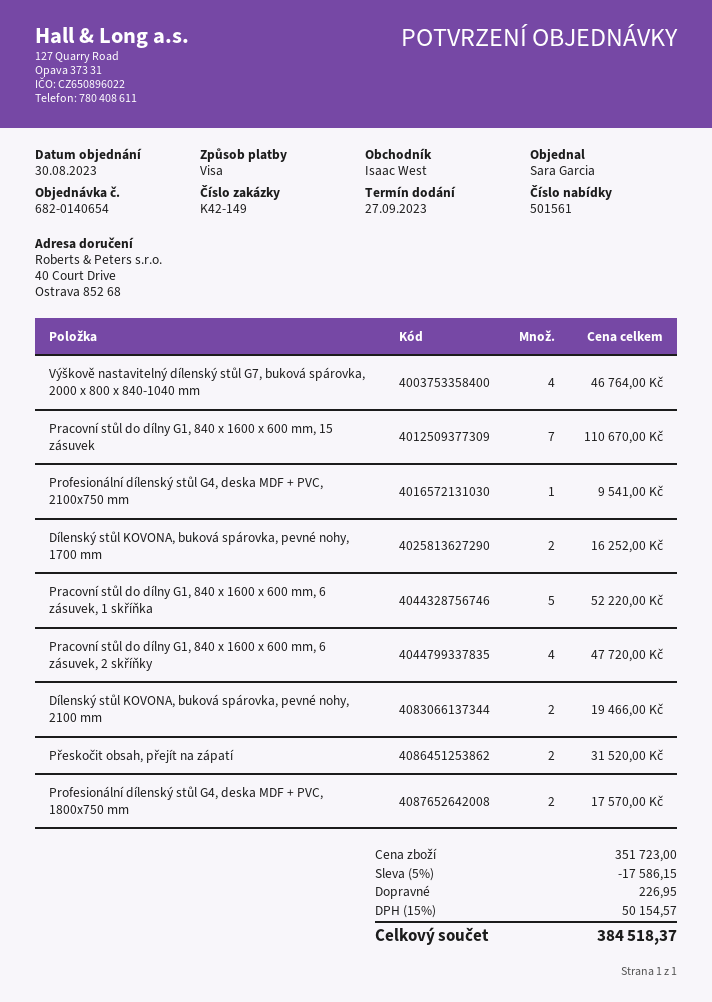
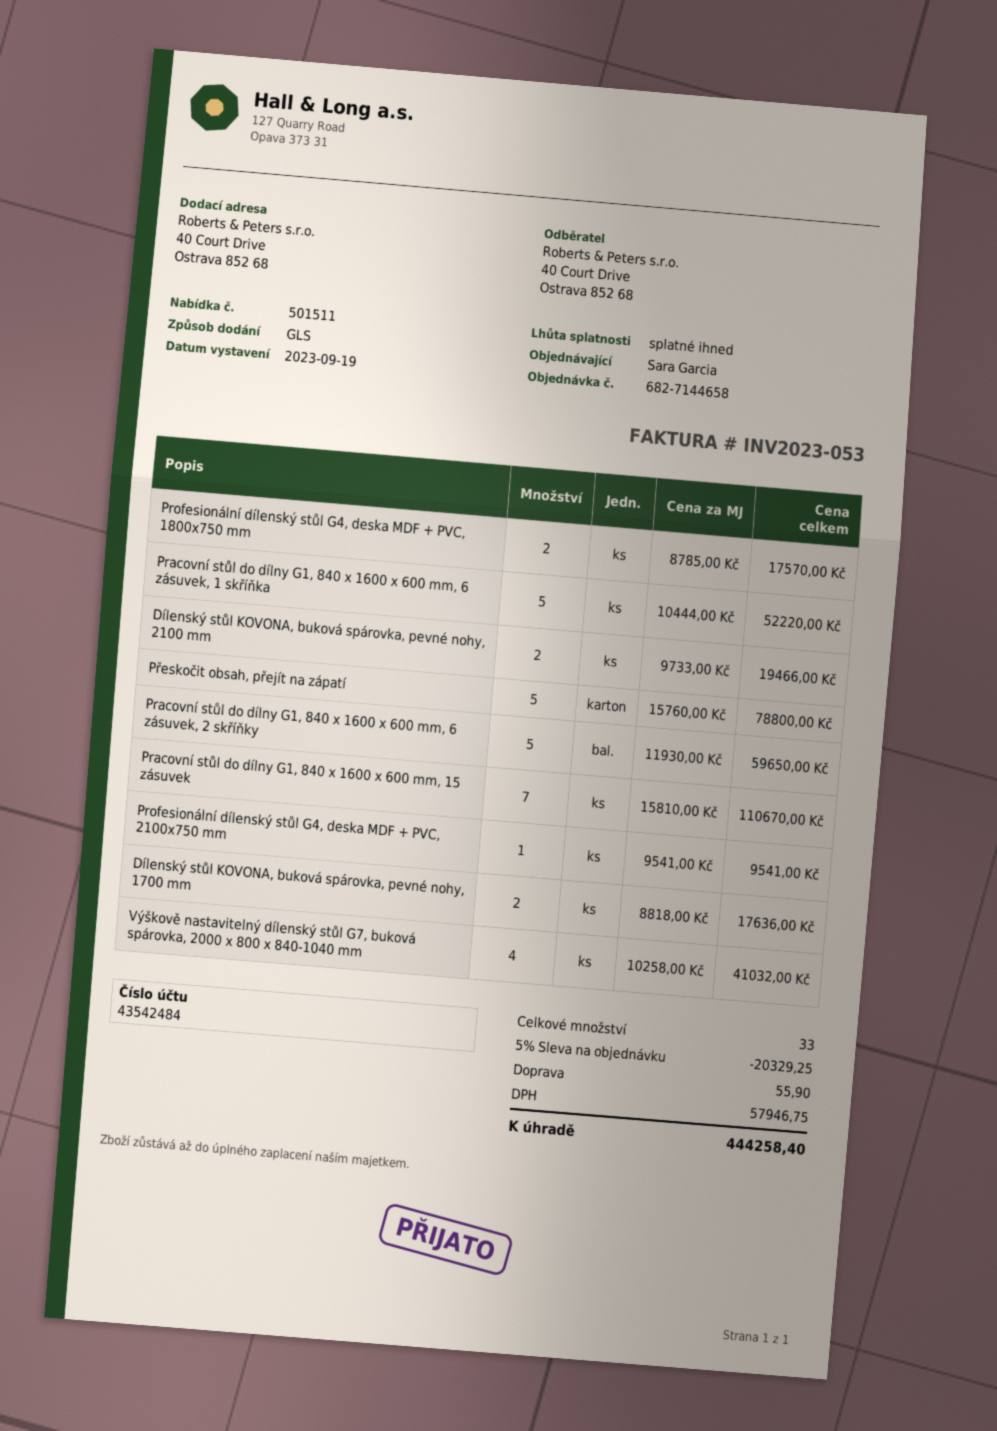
quote number: 501561 -> 501511
order number: 682-0140654 -> 682-7144658
Výškově nastavitelný dílenský stůl G7, buková spárovka, 2000 x 800 x 840-1040 mm: 4 for 46764.00 -> 4 for 41032.00
Dílenský stůl KOVONA, buková spárovka, pevné nohy, 1700 mm: 2 for 16252.00 -> 2 for 17636.00
Pracovní stůl do dílny G1, 840 x 1600 x 600 mm, 6 zásuvek, 2 skříňky: 4 for 47720.00 -> 5 for 59650.00
Přeskočit obsah, přejít na zápatí: 2 for 31520.00 -> 5 for 78800.00
discount: 5% = 17586.15 -> 5% = 20329.25
shipping: 226.95 -> 55.90
tax: 50154.57 -> 57946.75
total: 384518.37 -> 444258.40

